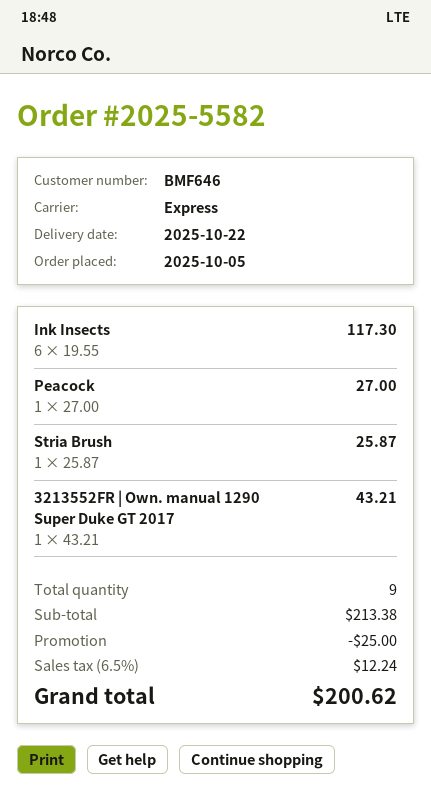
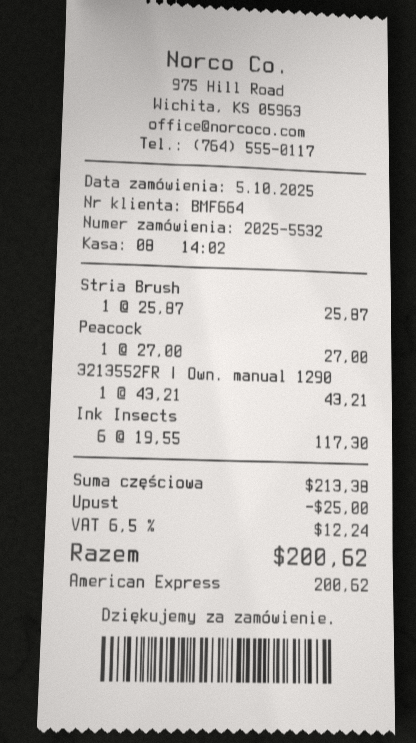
order number: 2025-5582 -> 2025-5532
customer number: BMF646 -> BMF664

